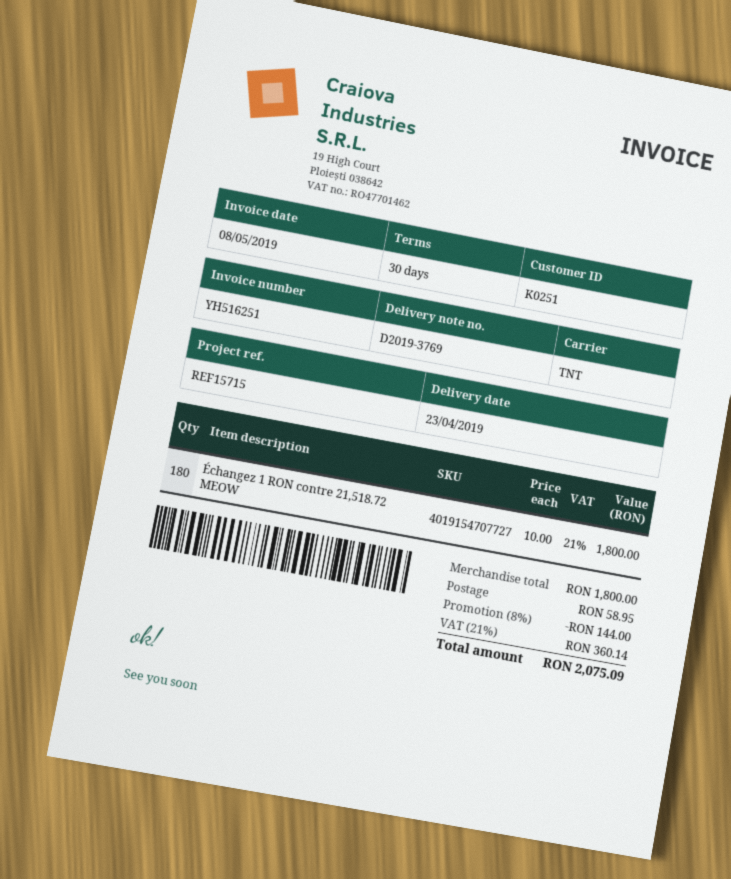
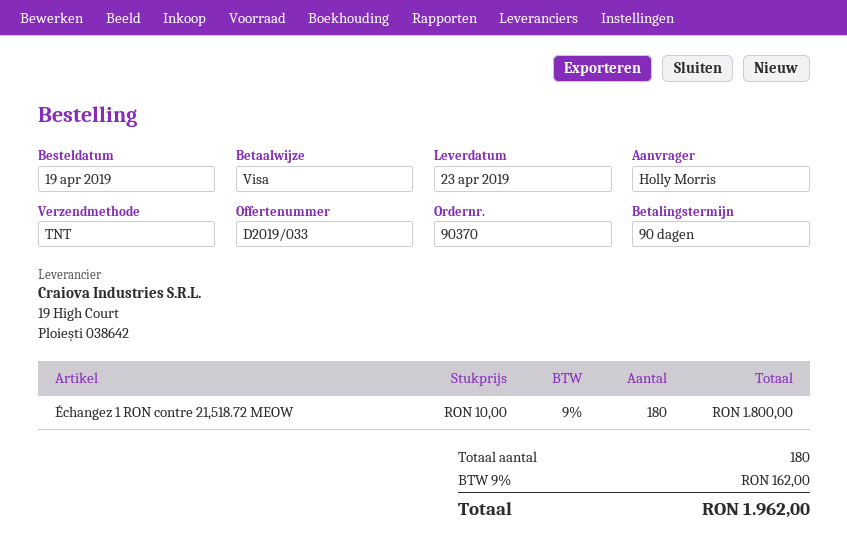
payment terms: 30 days -> 90 days
discount: 8% = 144.00 -> none
shipping: 58.95 -> none
tax: 21% = 360.14 -> 9% = 162.00
total: 2075.09 -> 1962.00

